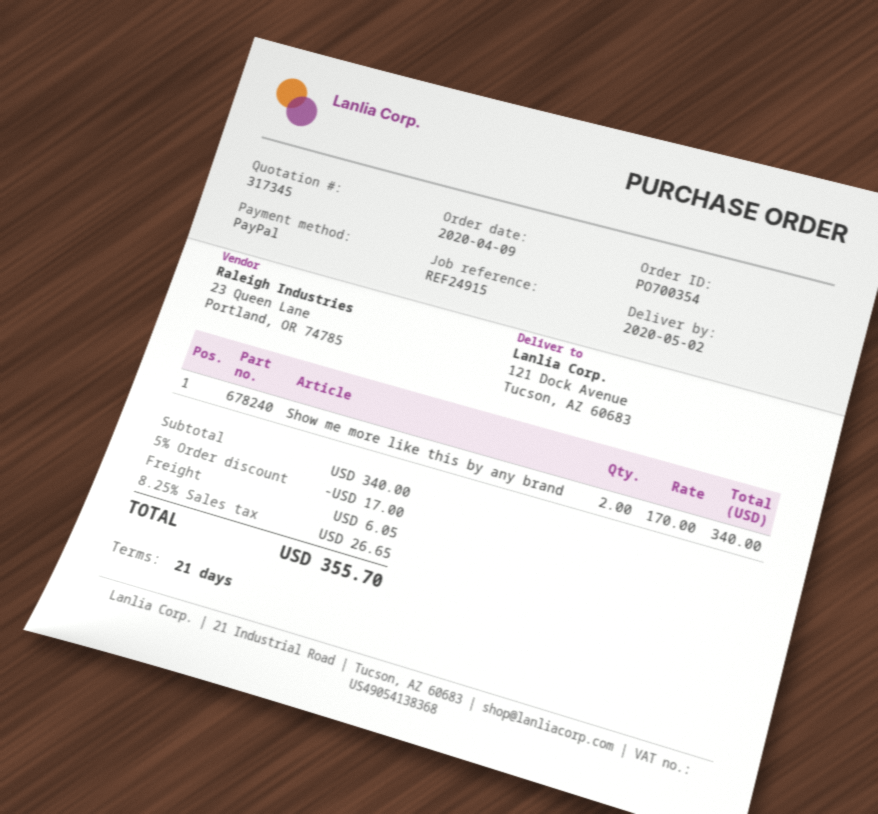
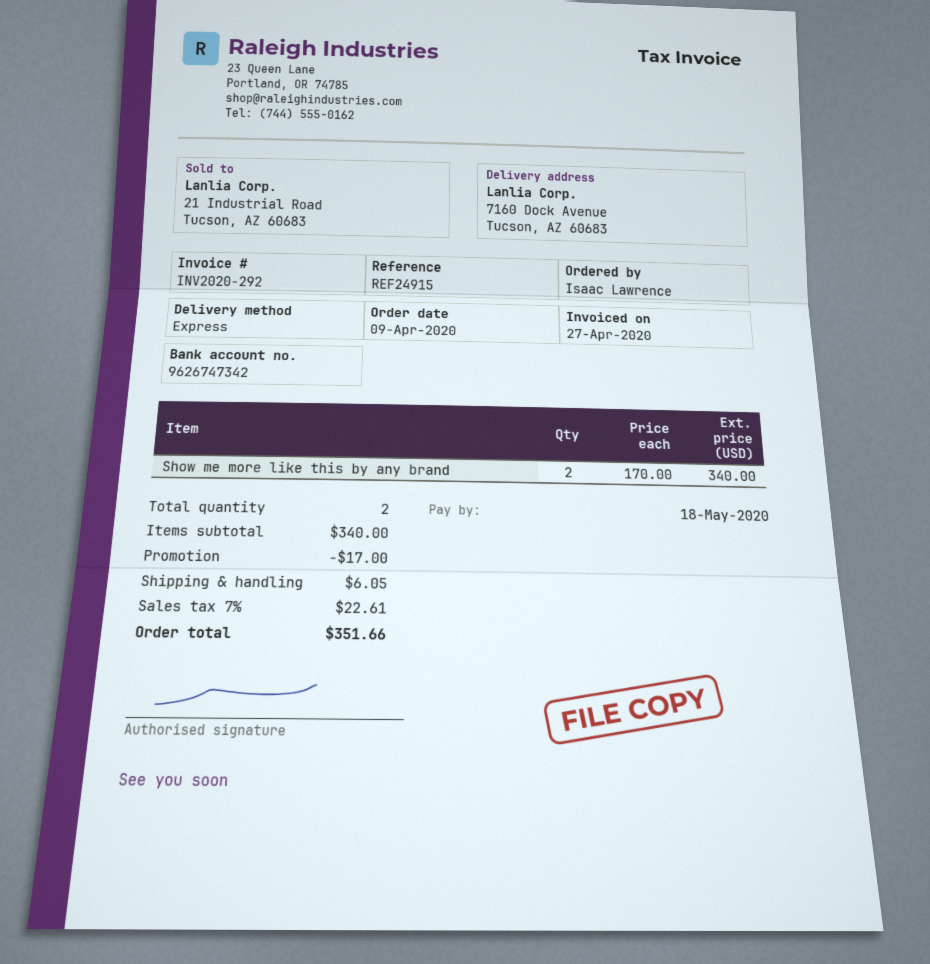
ship to: 121 Dock Avenue, Tucson, AZ 60683 -> 7160 Dock Avenue, Tucson, AZ 60683
tax: 8.25% = 26.65 -> 7% = 22.61
total: 355.70 -> 351.66

